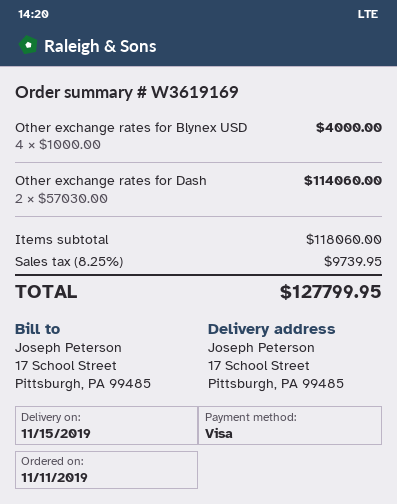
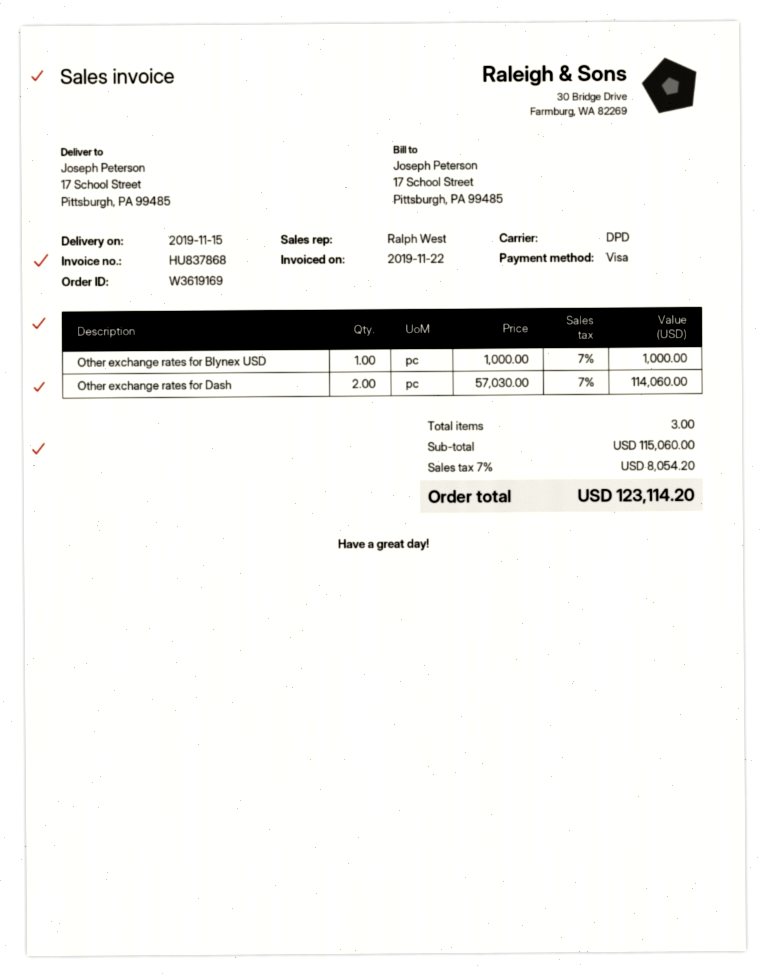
Other exchange rates for Blynex USD: 4 x 1000.00 = 4000.00 -> 1 x 1000.00 = 1000.00
subtotal: 118060.00 -> 115060.00
tax: 8.25% = 9739.95 -> 7% = 8054.20
total: 127799.95 -> 123114.20

